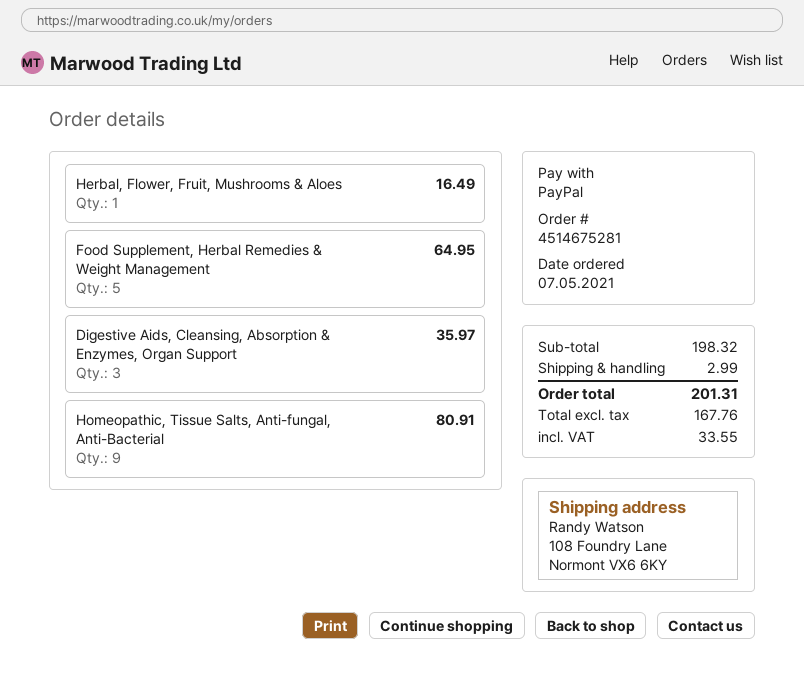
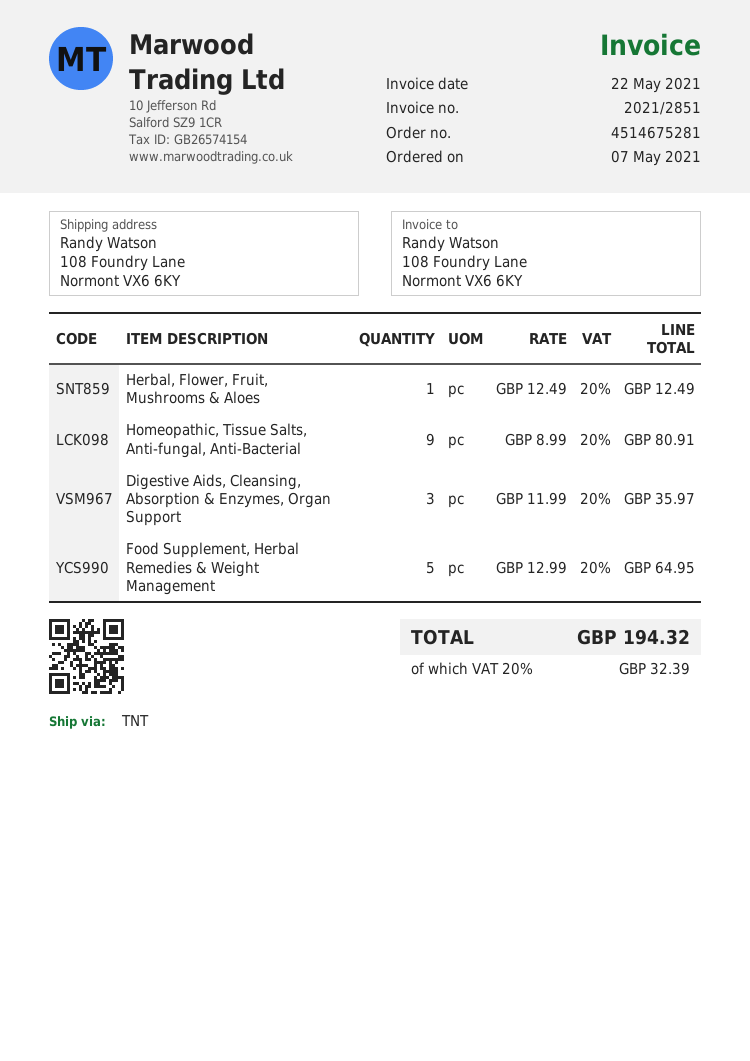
Herbal, Flower, Fruit, Mushrooms & Aloes: 1 for 16.49 -> 1 for 12.49
shipping: 2.99 -> none
tax: 33.55 -> 32.39
total: 201.31 -> 194.32

